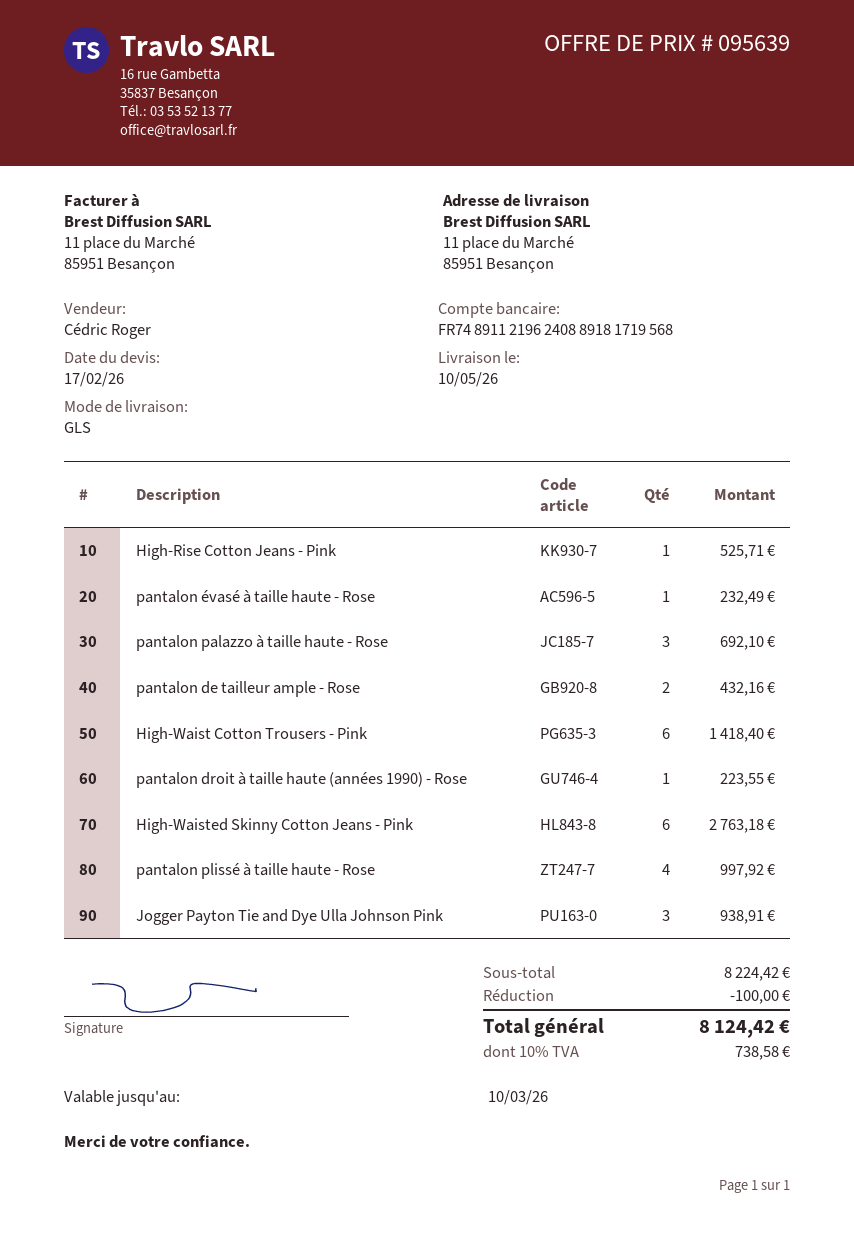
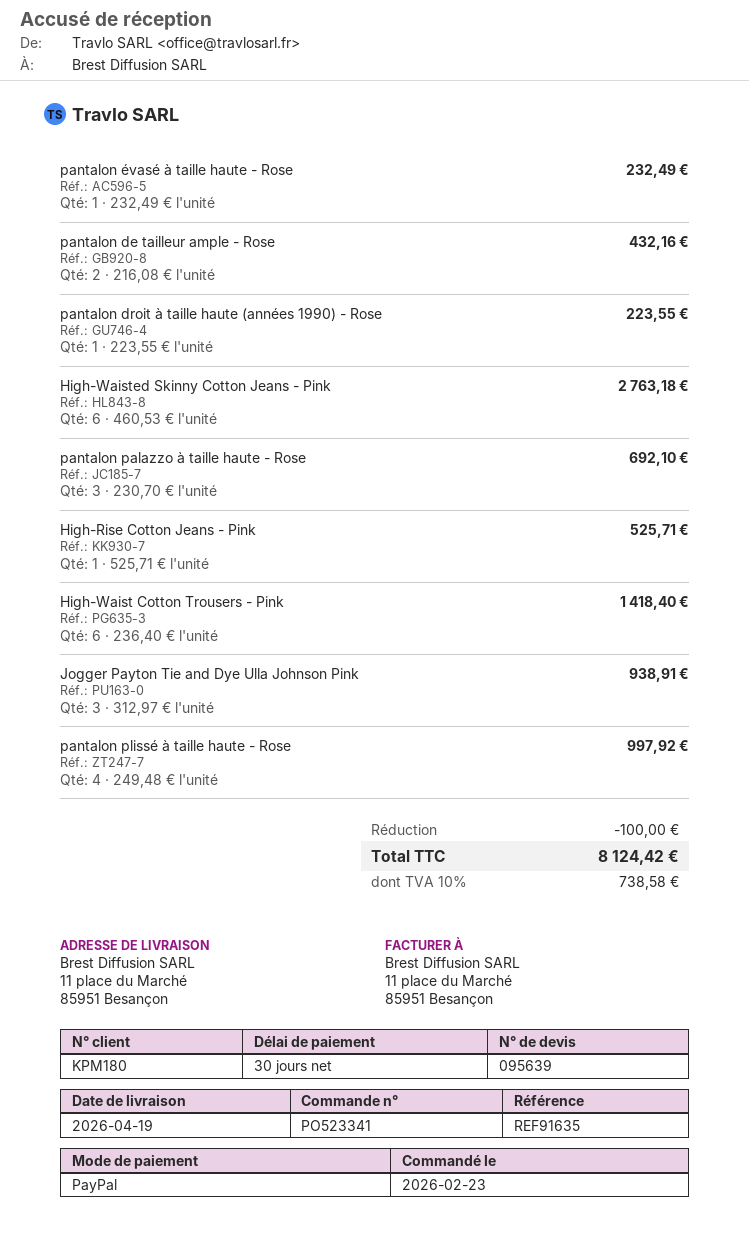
delivery date: 2026-05-10 -> 2026-04-19

